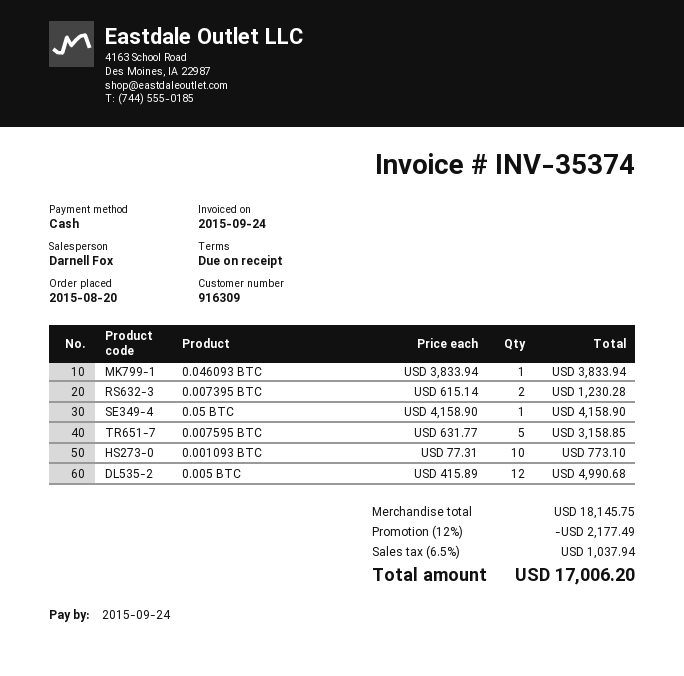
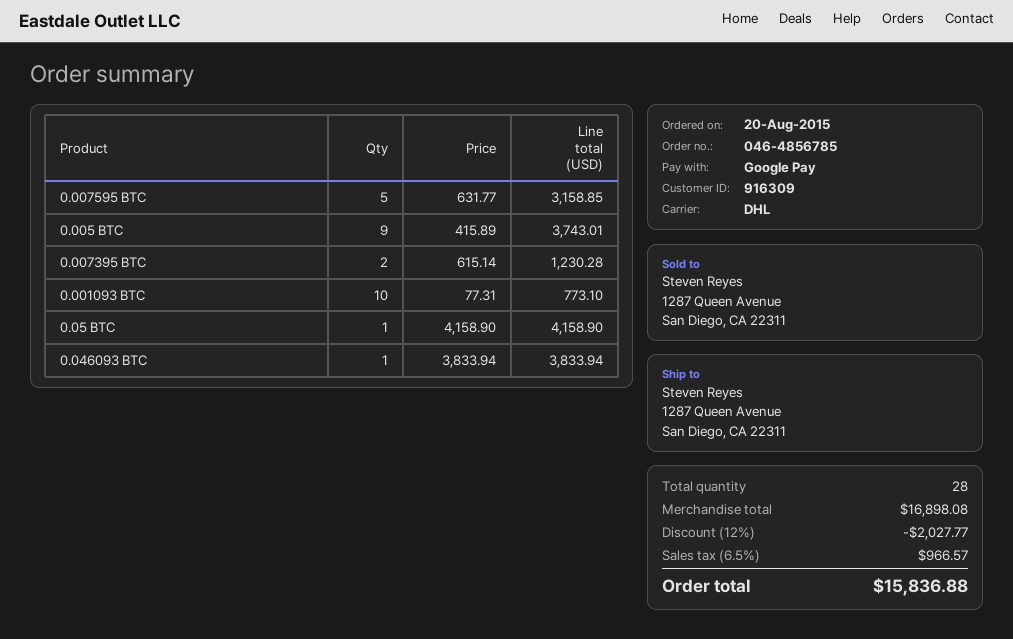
payment method: cash -> Google Pay
0.005 BTC: 12 x 415.89 = 4990.68 -> 9 x 415.89 = 3743.01
subtotal: 18145.75 -> 16898.08
discount: 12% = 2177.49 -> 12% = 2027.77
tax: 6.5% = 1037.94 -> 6.5% = 966.57
total: 17006.20 -> 15836.88

